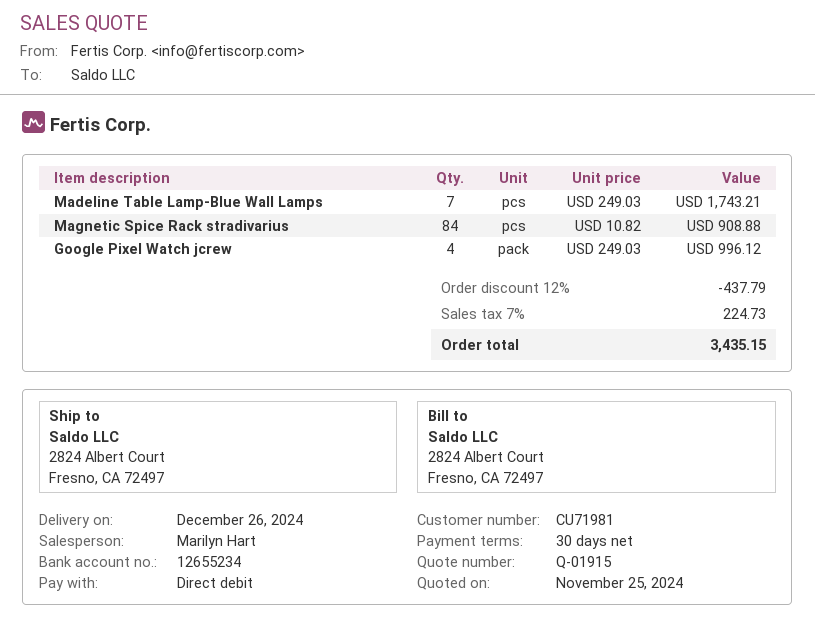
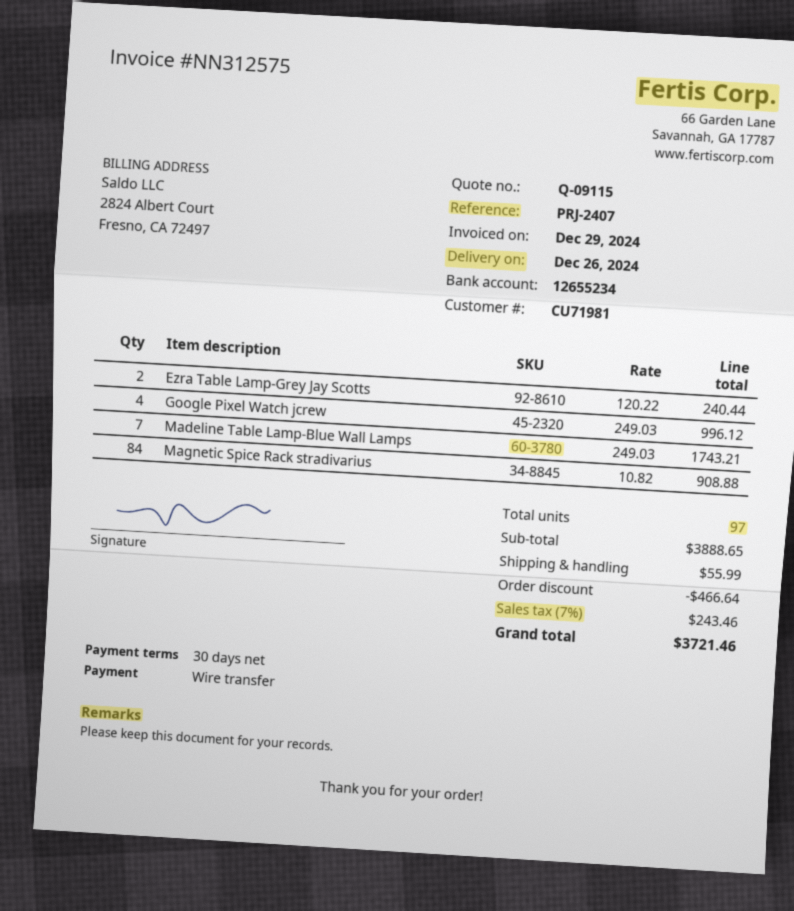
quote number: Q-01915 -> Q-09115
payment method: direct debit -> bank transfer
Ezra Table Lamp-Grey Jay Scotts: none -> 2 x 120.22 = 240.44
discount: 437.79 -> 466.64
shipping: none -> 55.99
tax: 7% = 224.73 -> 7% = 243.46
total: 3435.15 -> 3721.46

